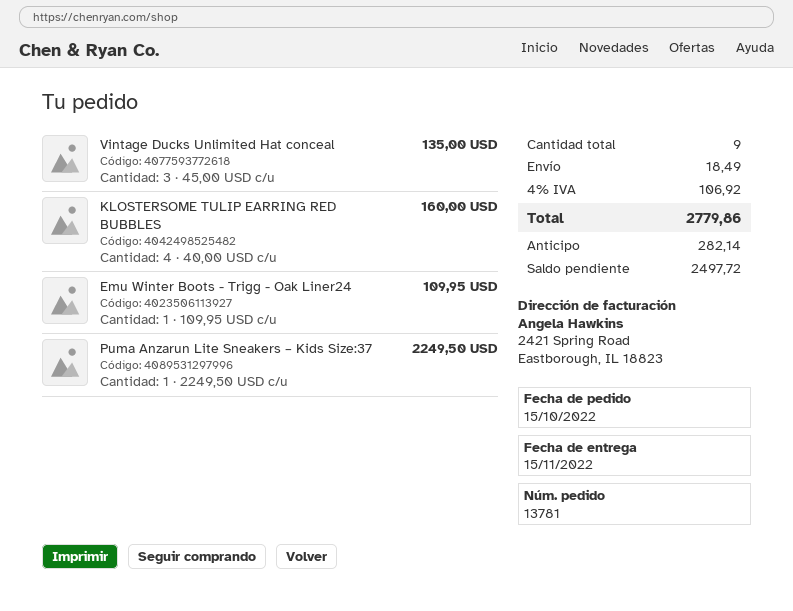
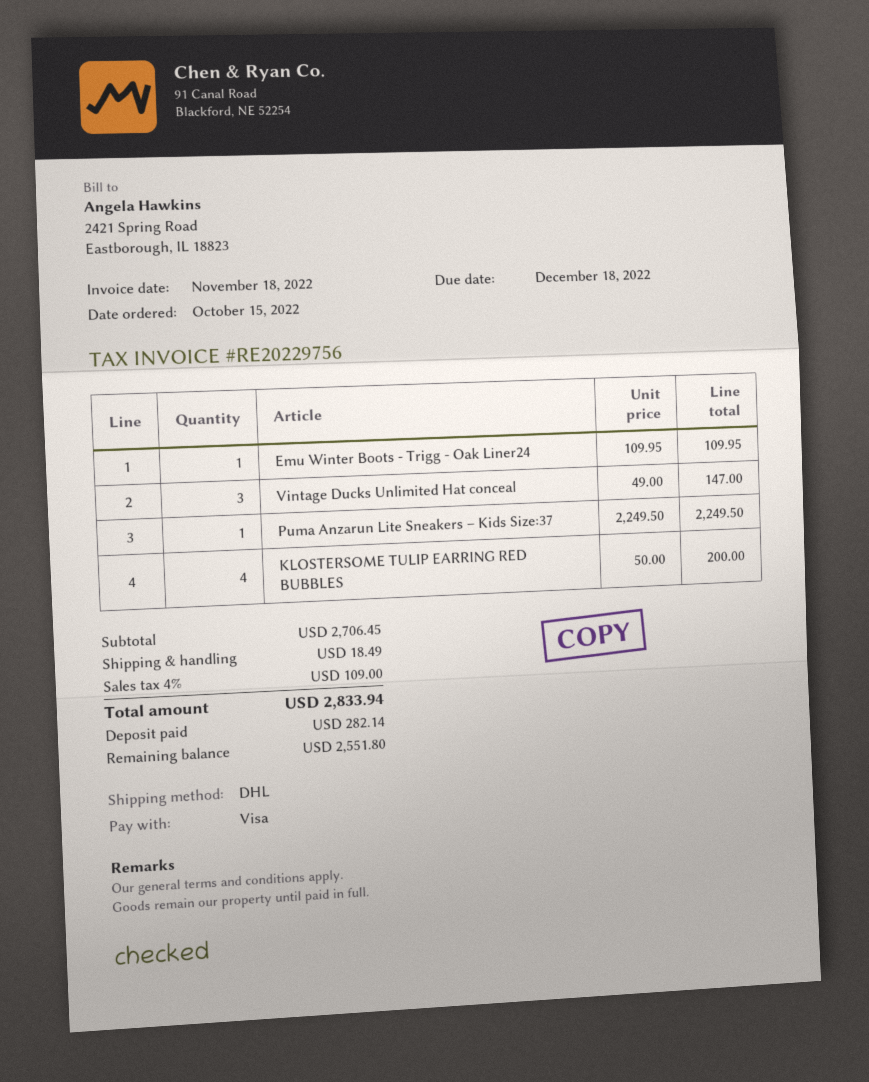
Vintage Ducks Unlimited Hat conceal: 3 x 45.00 = 135.00 -> 3 x 49.00 = 147.00
KLOSTERSOME TULIP EARRING RED BUBBLES: 4 x 40.00 = 160.00 -> 4 x 50.00 = 200.00
tax: 4% = 106.92 -> 4% = 109.00
total: 2779.86 -> 2833.94
balance: 2497.72 -> 2551.80

